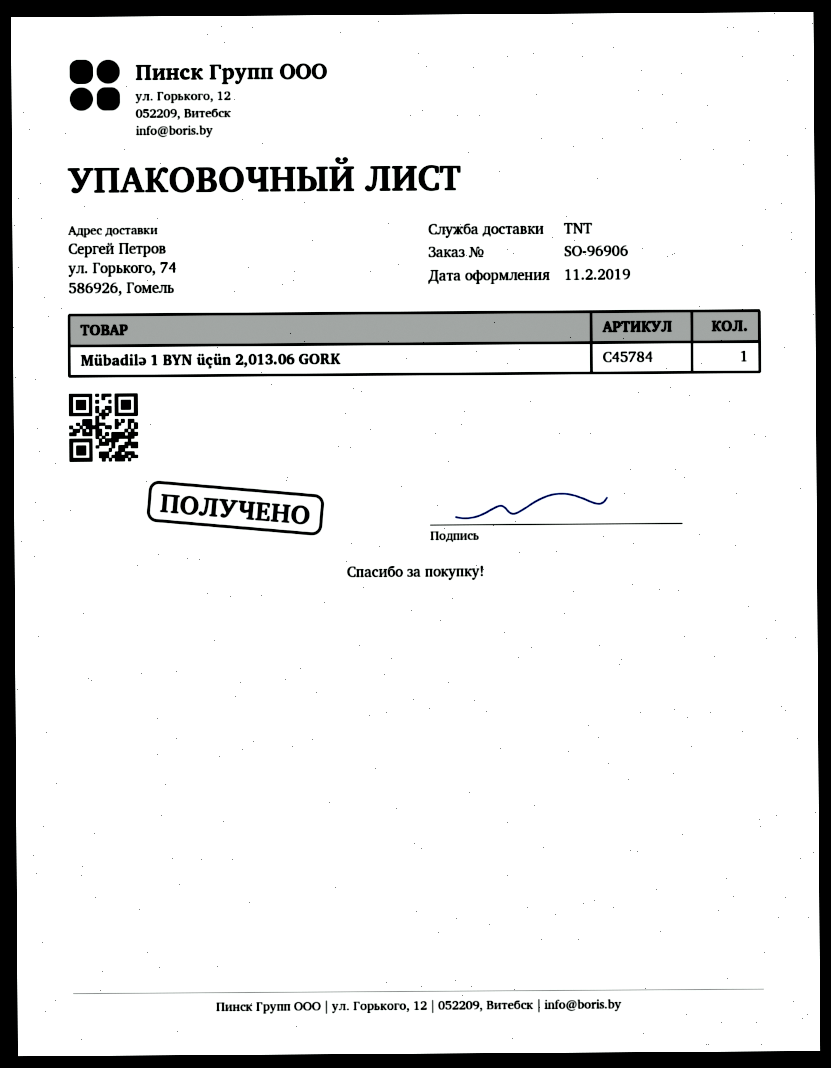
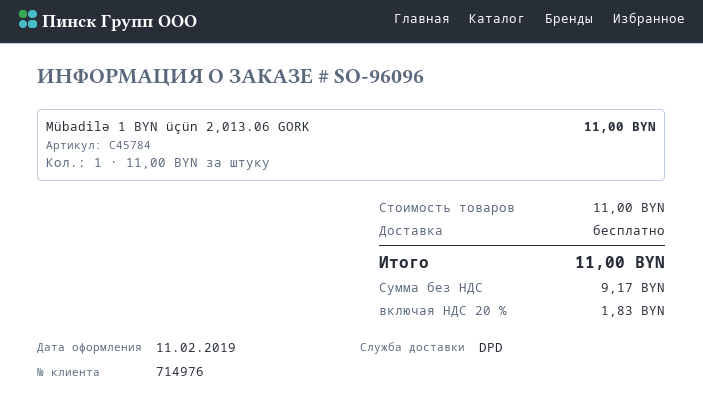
order number: SO-96906 -> SO-96096
shipping method: TNT -> DPD

